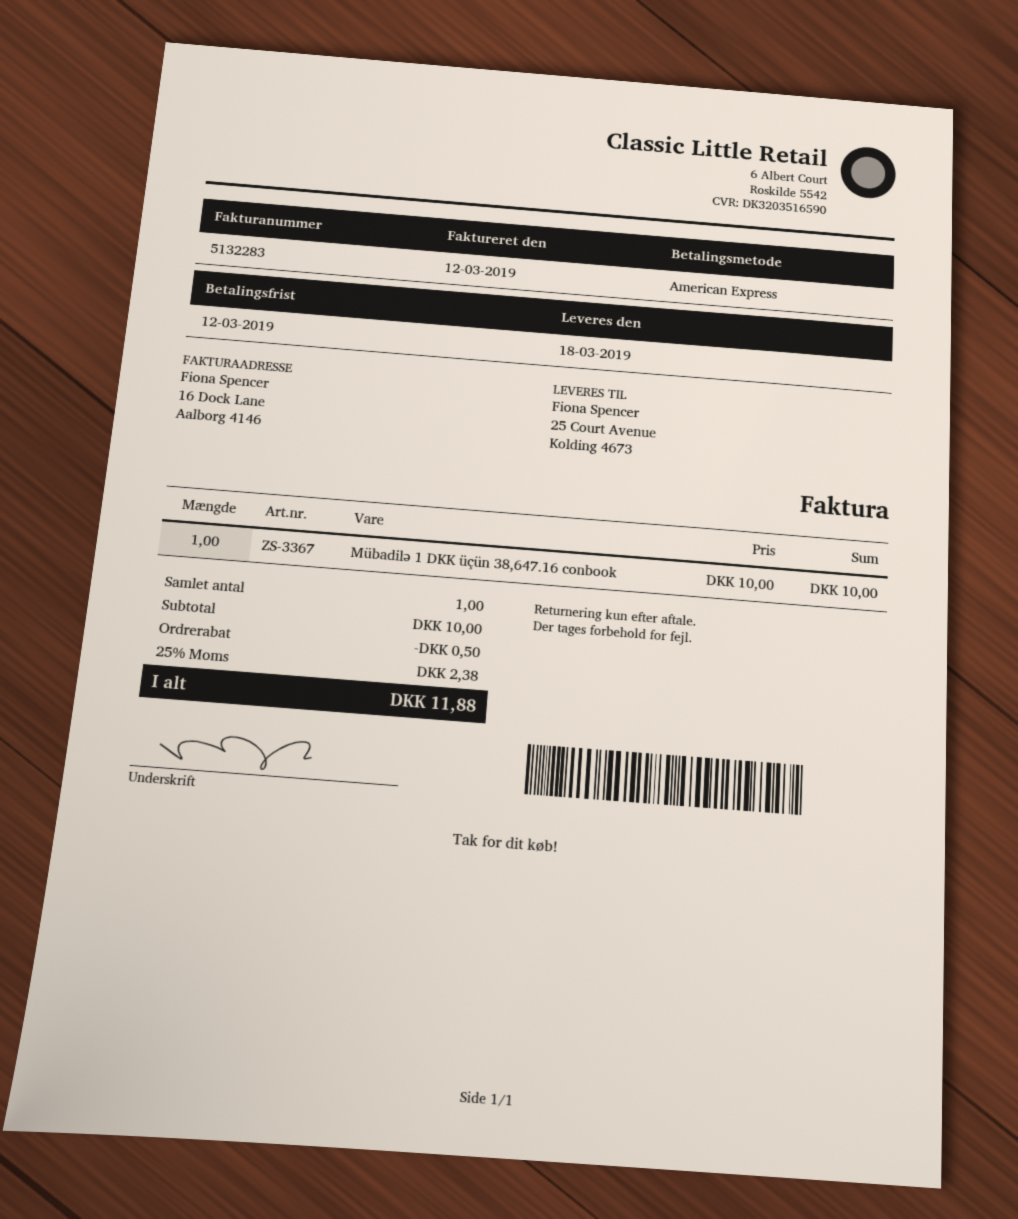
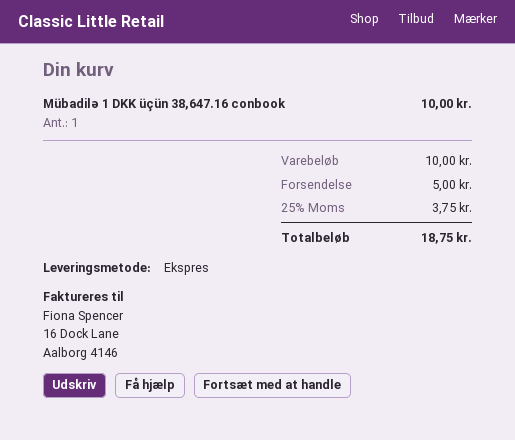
discount: 0.50 -> none
shipping: none -> 5.00
tax: 25% = 2.38 -> 25% = 3.75
total: 11.88 -> 18.75

